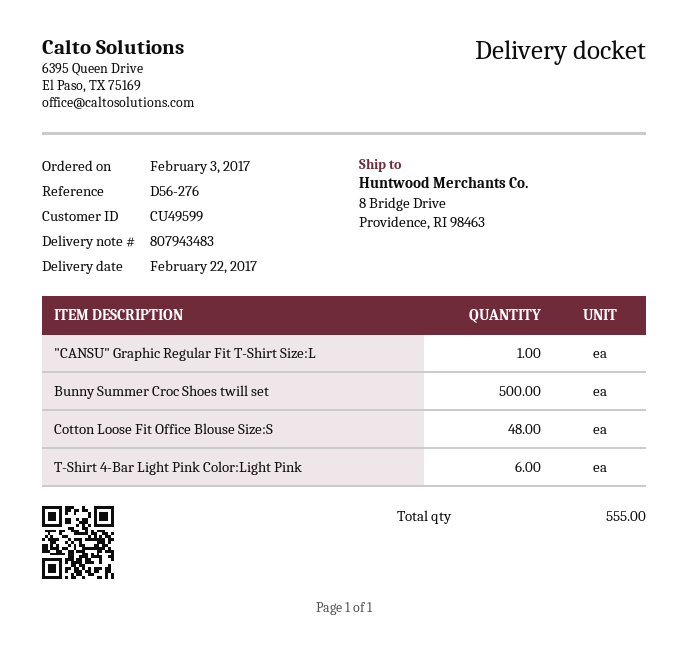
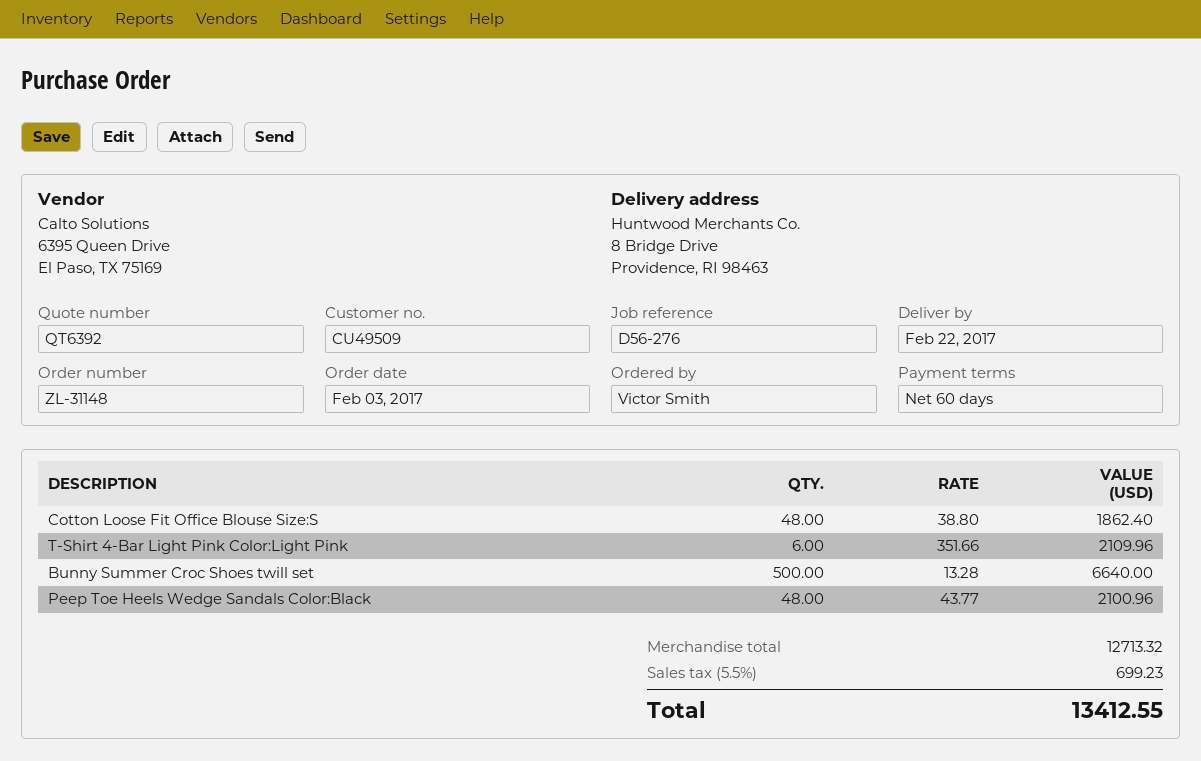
customer number: CU49599 -> CU49509
"CANSU" Graphic Regular Fit T-Shirt Size:L: 1 -> none
Peep Toe Heels Wedge Sandals Color:Black: none -> 48

